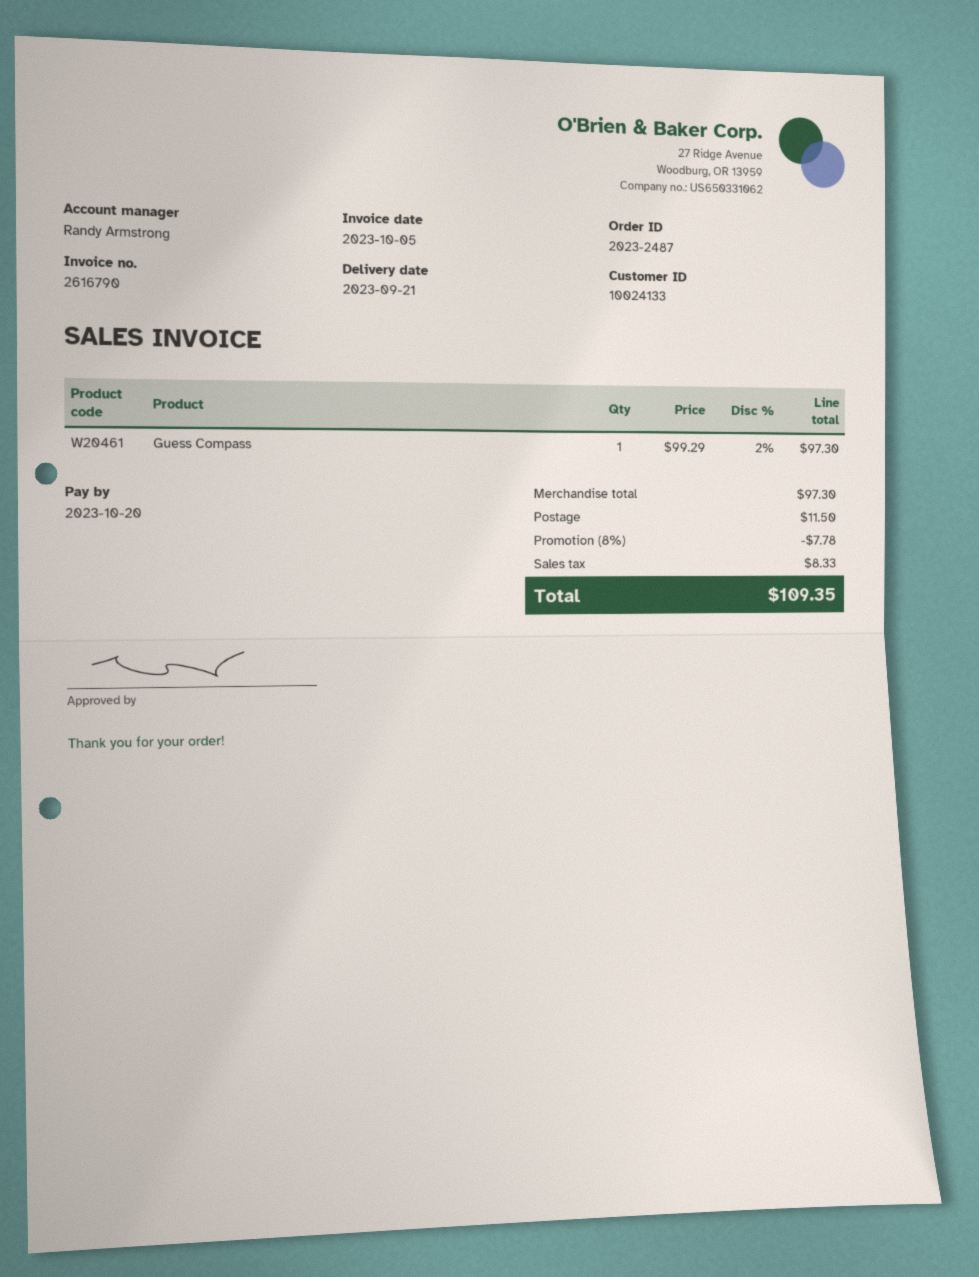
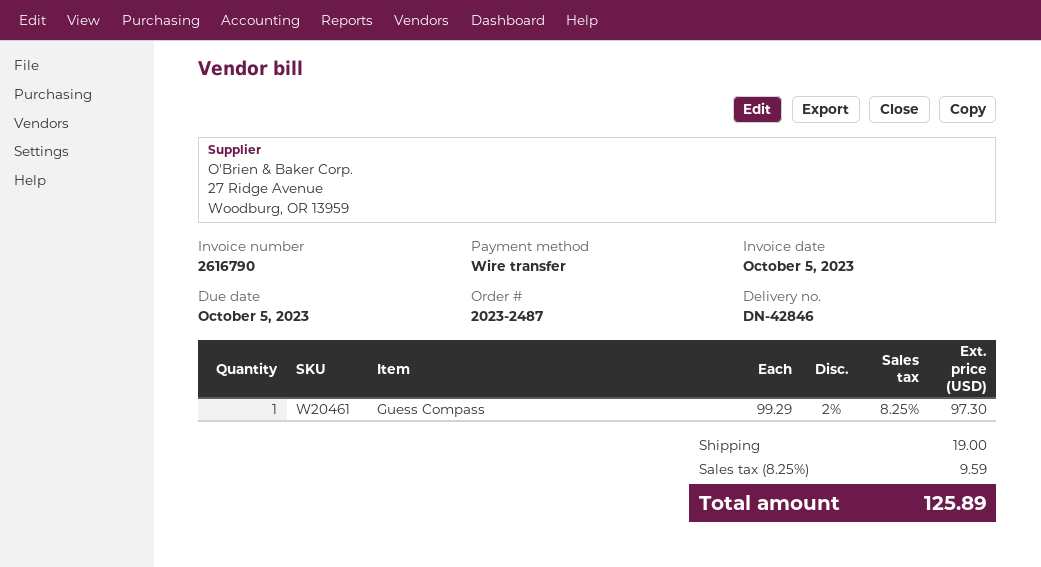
due date: 2023-10-20 -> 2023-10-05
discount: 8% = 7.78 -> none
shipping: 11.50 -> 19.00
tax: 8.33 -> 9.59
total: 109.35 -> 125.89

